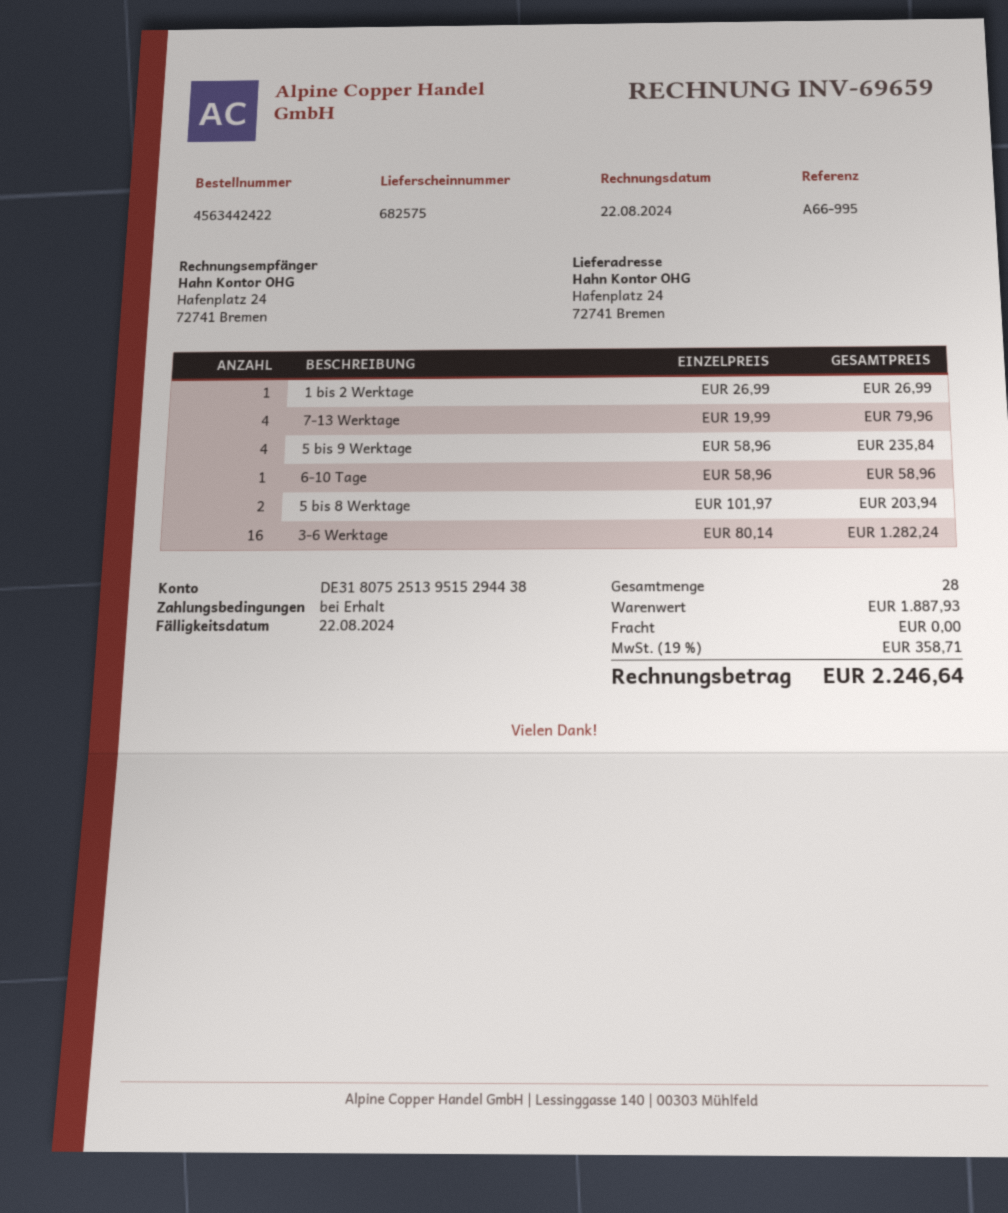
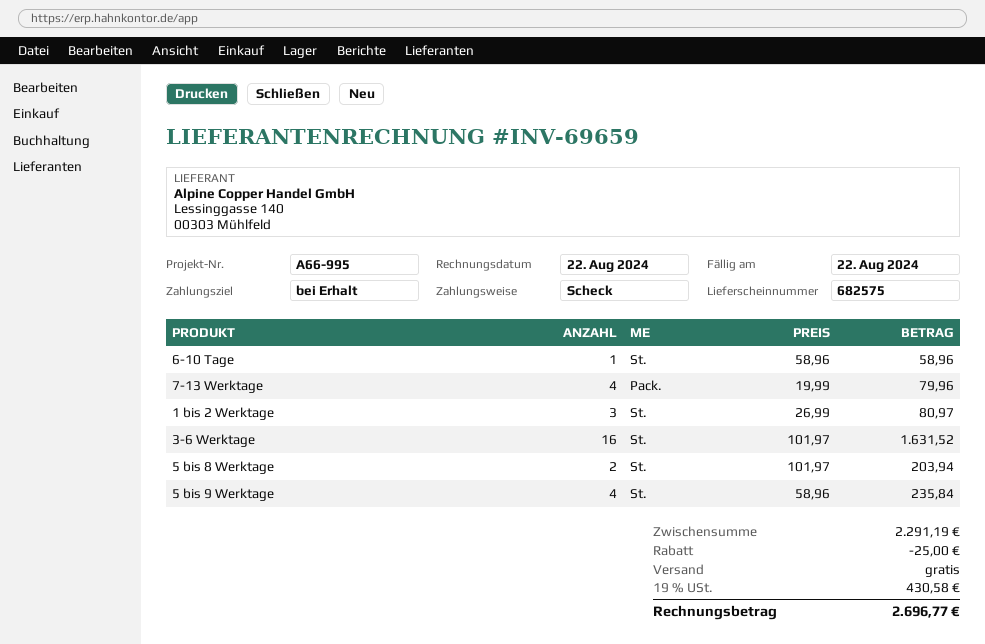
1 bis 2 Werktage: 1 x 26.99 = 26.99 -> 3 x 26.99 = 80.97
3-6 Werktage: 16 x 80.14 = 1282.24 -> 16 x 101.97 = 1631.52
subtotal: 1887.93 -> 2291.19
discount: none -> 25.00
tax: 19% = 358.71 -> 19% = 430.58
total: 2246.64 -> 2696.77

